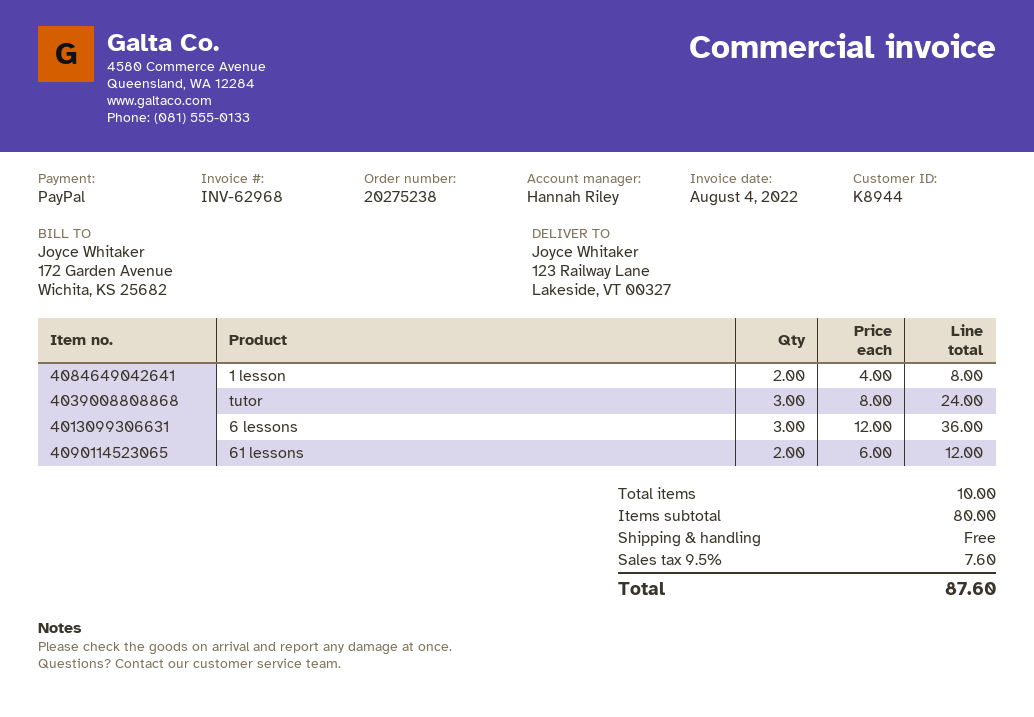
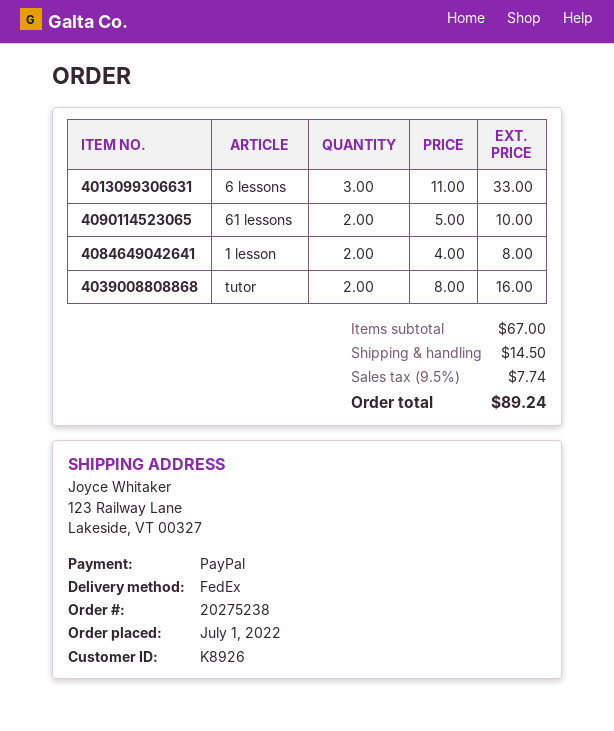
customer number: K8944 -> K8926
tutor: 3 x 8.00 = 24.00 -> 2 x 8.00 = 16.00
6 lessons: 3 x 12.00 = 36.00 -> 3 x 11.00 = 33.00
61 lessons: 2 x 6.00 = 12.00 -> 2 x 5.00 = 10.00
subtotal: 80.00 -> 67.00
shipping: 0.00 -> 14.50
tax: 9.5% = 7.60 -> 9.5% = 7.74
total: 87.60 -> 89.24

